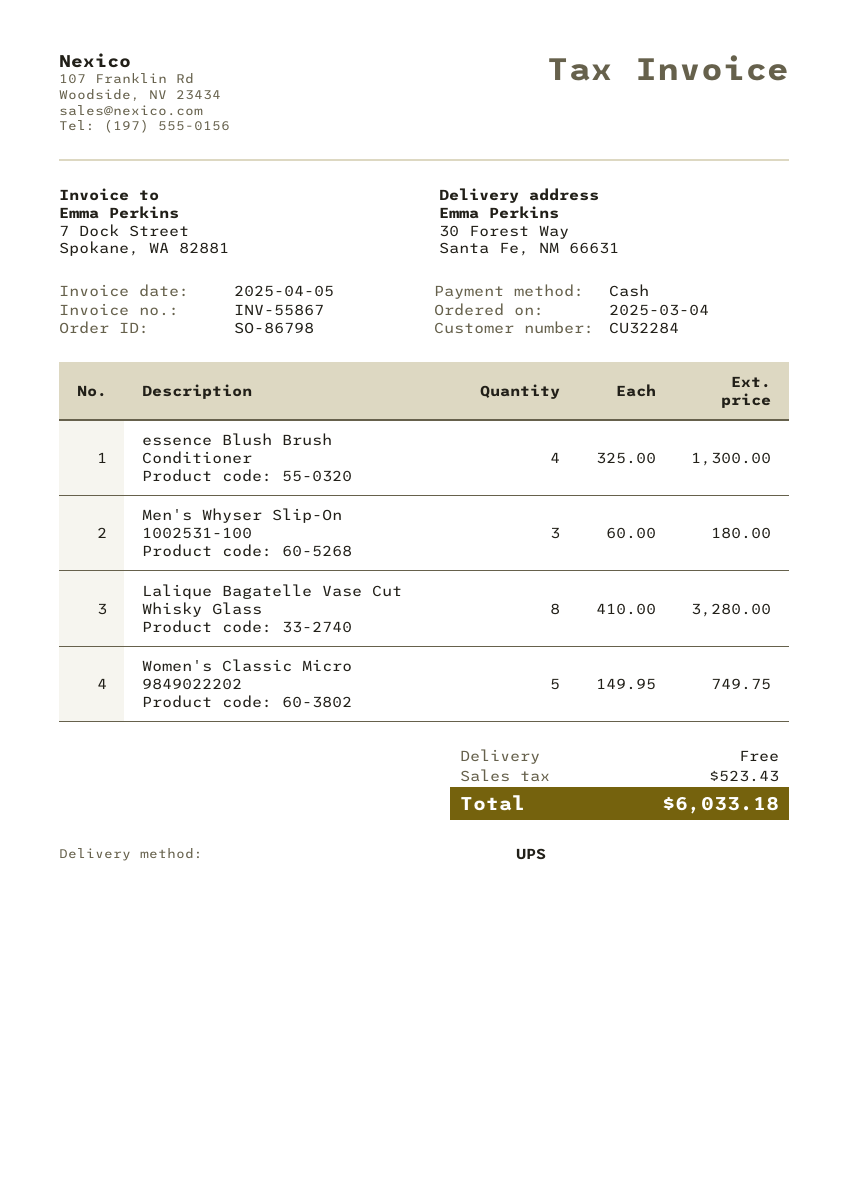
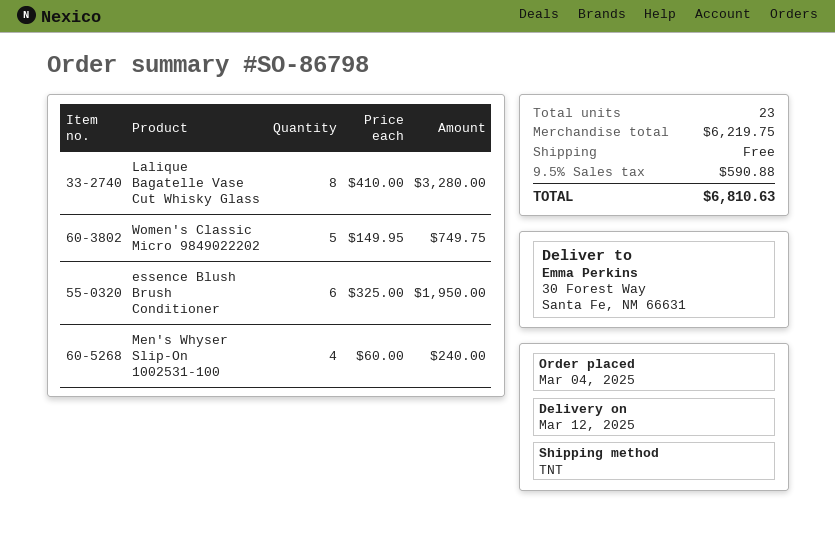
shipping method: UPS -> TNT
essence Blush Brush Conditioner: 4 x 325.00 = 1300.00 -> 6 x 325.00 = 1950.00
Men's Whyser Slip-On 1002531-100: 3 x 60.00 = 180.00 -> 4 x 60.00 = 240.00
tax: 523.43 -> 590.88
total: 6033.18 -> 6810.63

